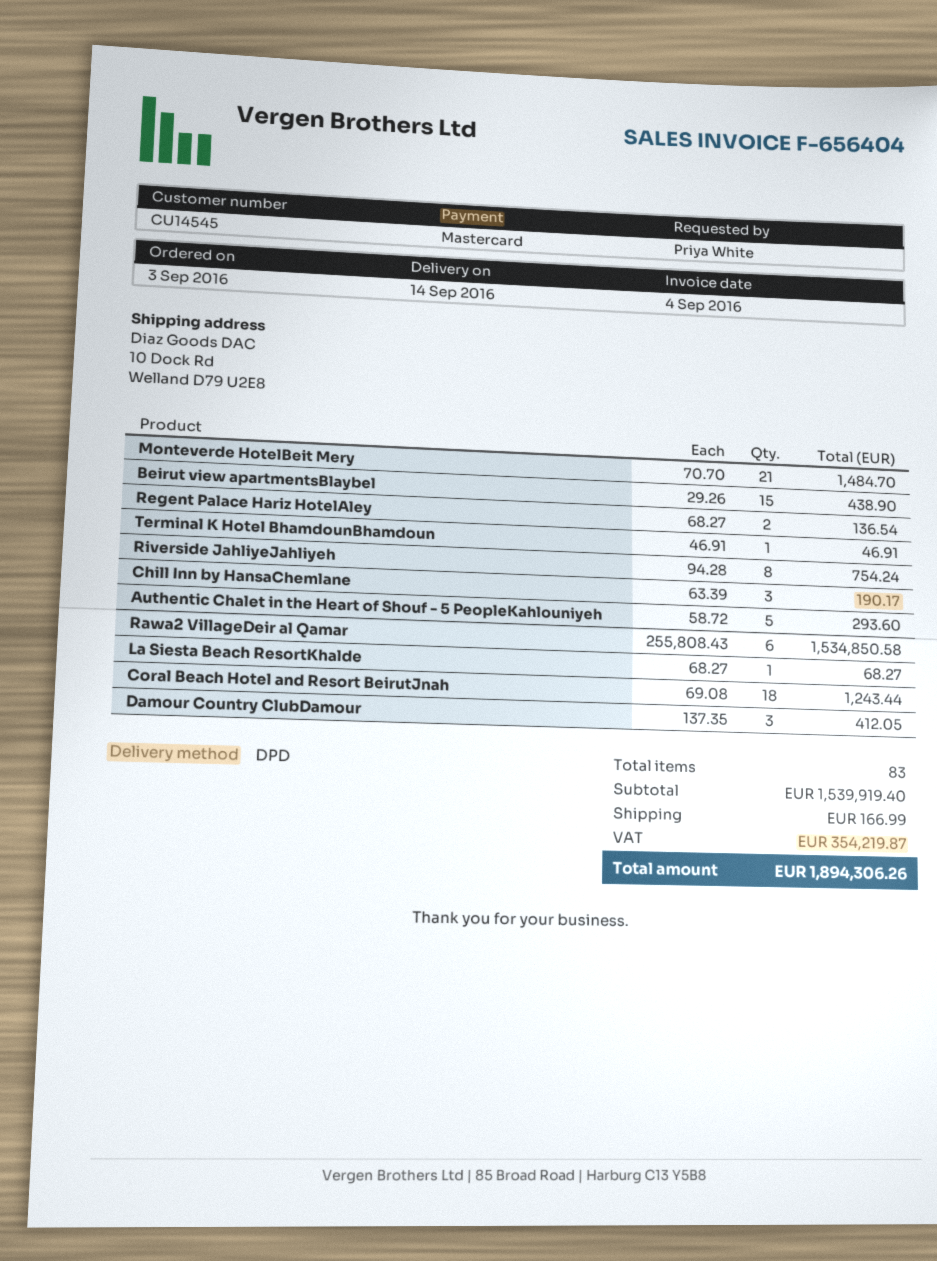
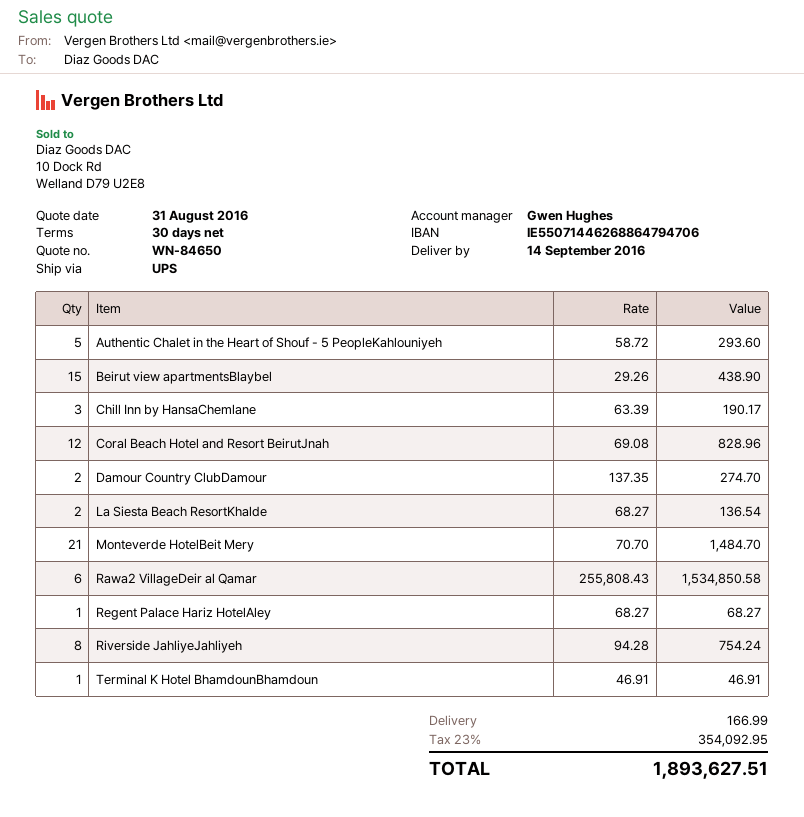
shipping method: DPD -> UPS
Regent Palace Hariz HotelAley: 2 x 68.27 = 136.54 -> 1 x 68.27 = 68.27
La Siesta Beach ResortKhalde: 1 x 68.27 = 68.27 -> 2 x 68.27 = 136.54
Coral Beach Hotel and Resort BeirutJnah: 18 x 69.08 = 1243.44 -> 12 x 69.08 = 828.96
Damour Country ClubDamour: 3 x 137.35 = 412.05 -> 2 x 137.35 = 274.70
tax: 354219.87 -> 354092.95
total: 1894306.26 -> 1893627.51

